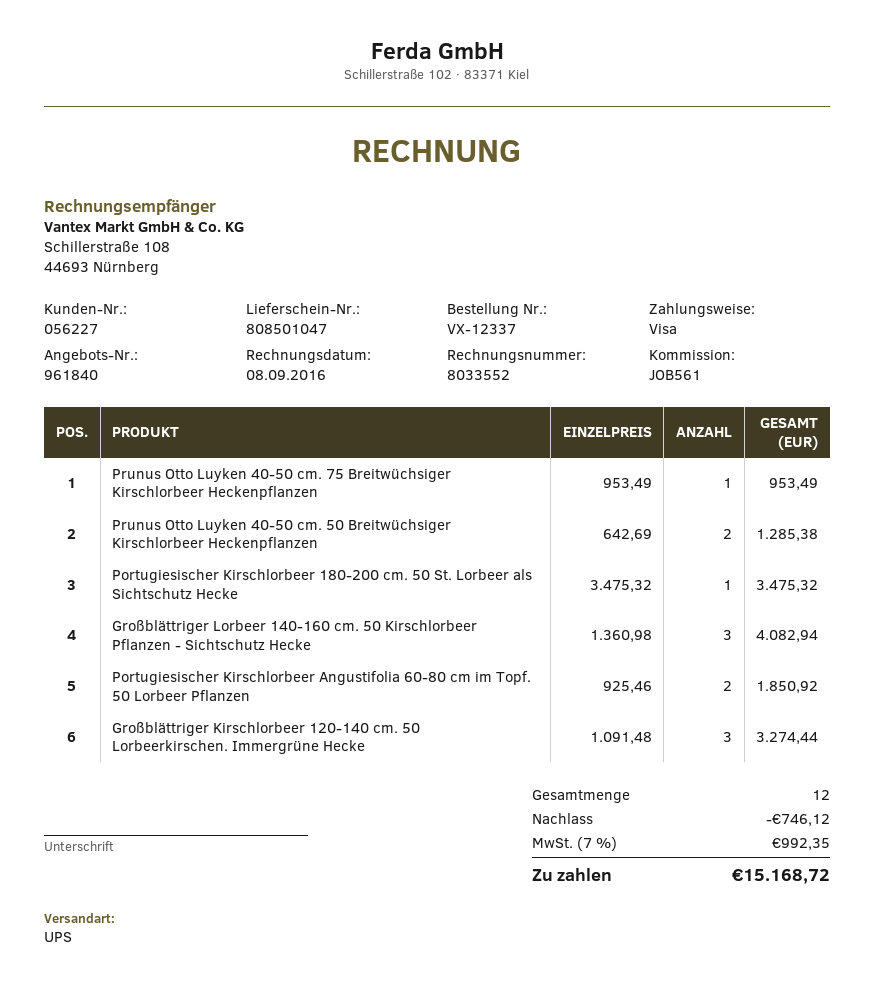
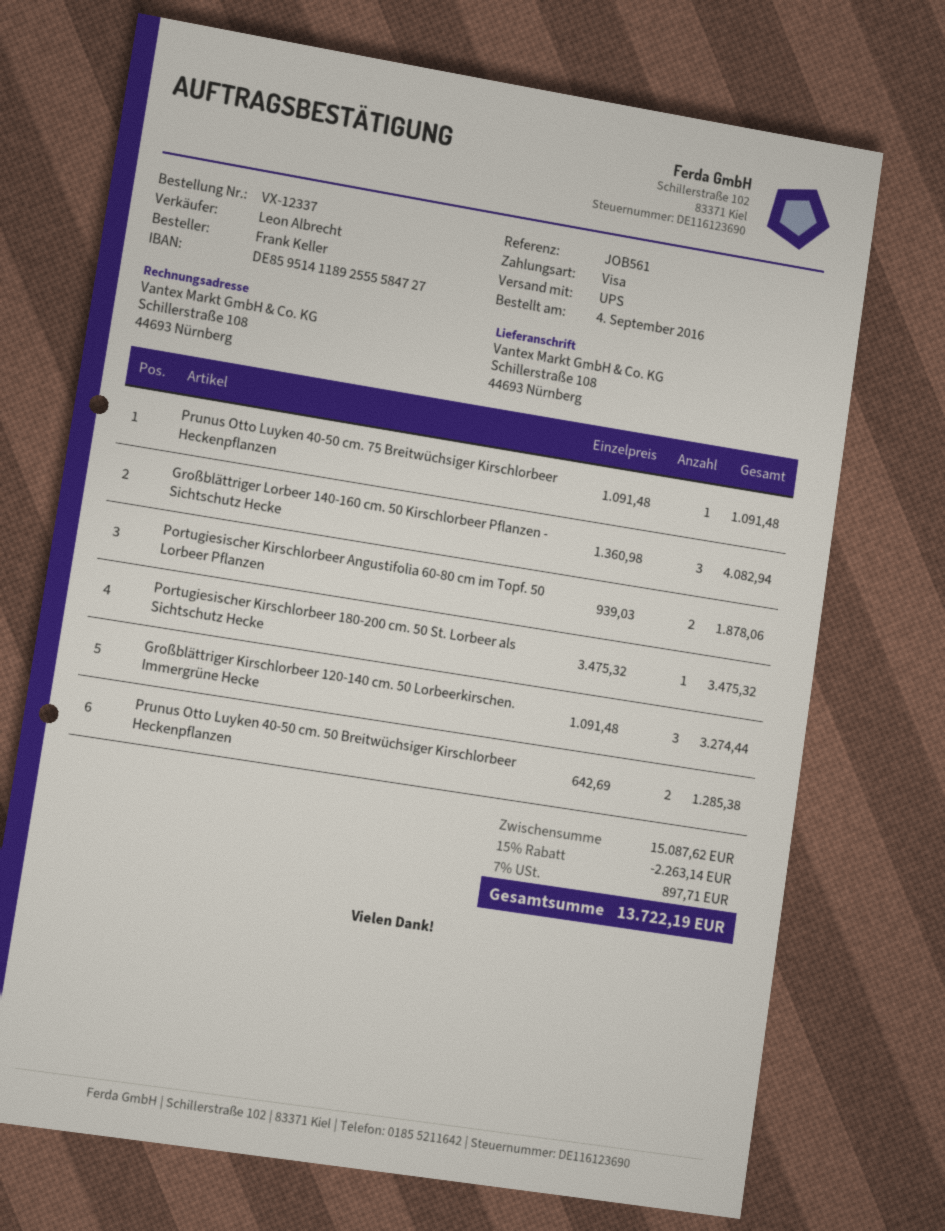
Prunus Otto Luyken 40-50 cm. 75 Breitwüchsiger Kirschlorbeer Heckenpflanzen: 1 x 953.49 = 953.49 -> 1 x 1091.48 = 1091.48
Portugiesischer Kirschlorbeer Angustifolia 60-80 cm im Topf. 50 Lorbeer Pflanzen: 2 x 925.46 = 1850.92 -> 2 x 939.03 = 1878.06
discount: 746.12 -> 2263.14
tax: 7% = 992.35 -> 7% = 897.71
total: 15168.72 -> 13722.19

